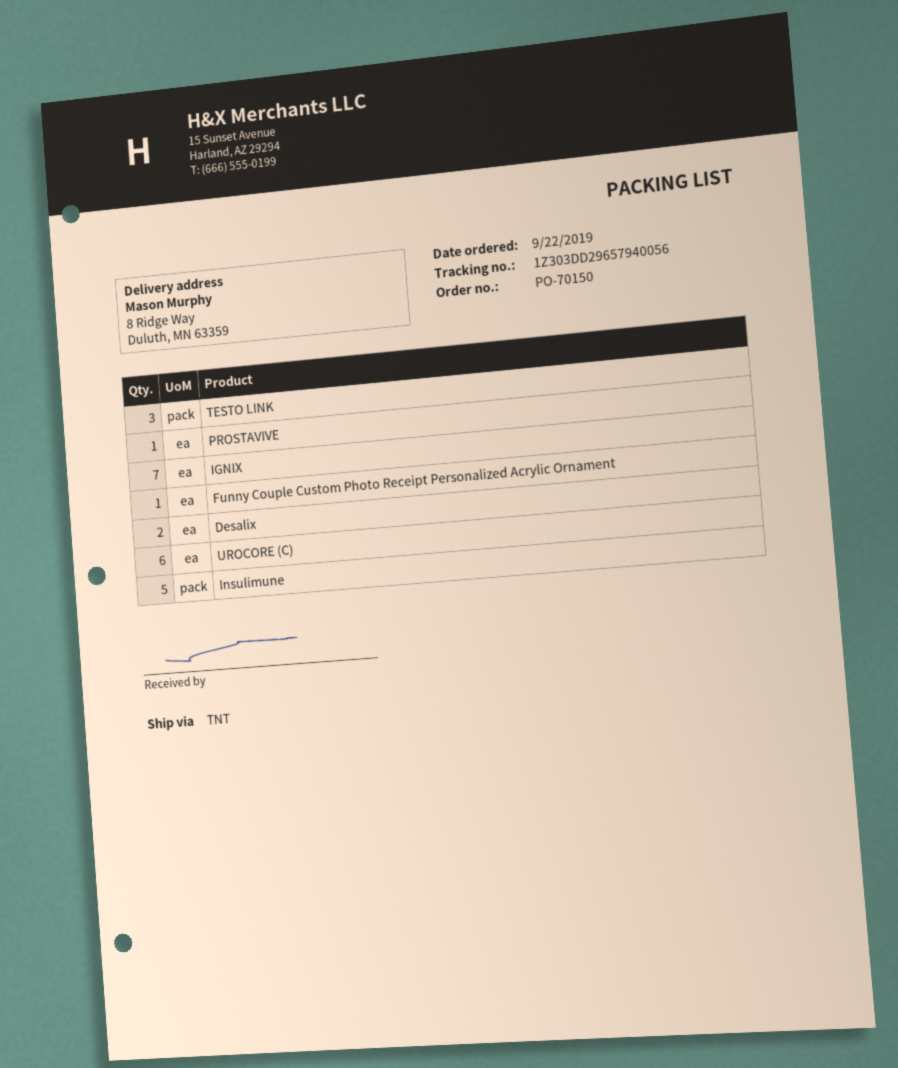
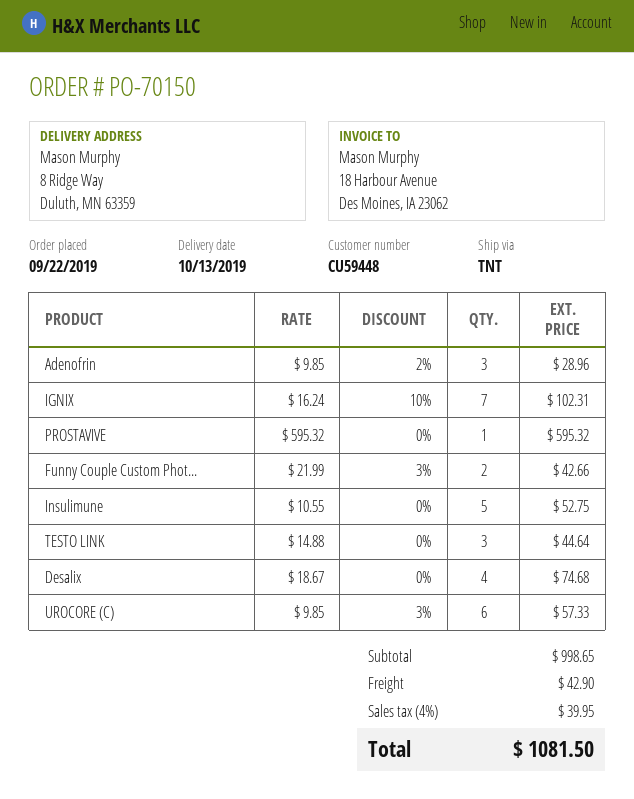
Funny Couple Custom Photo Receipt Personalized Acrylic Ornament: 1 -> 2
Desalix: 2 -> 4
Adenofrin: none -> 3

